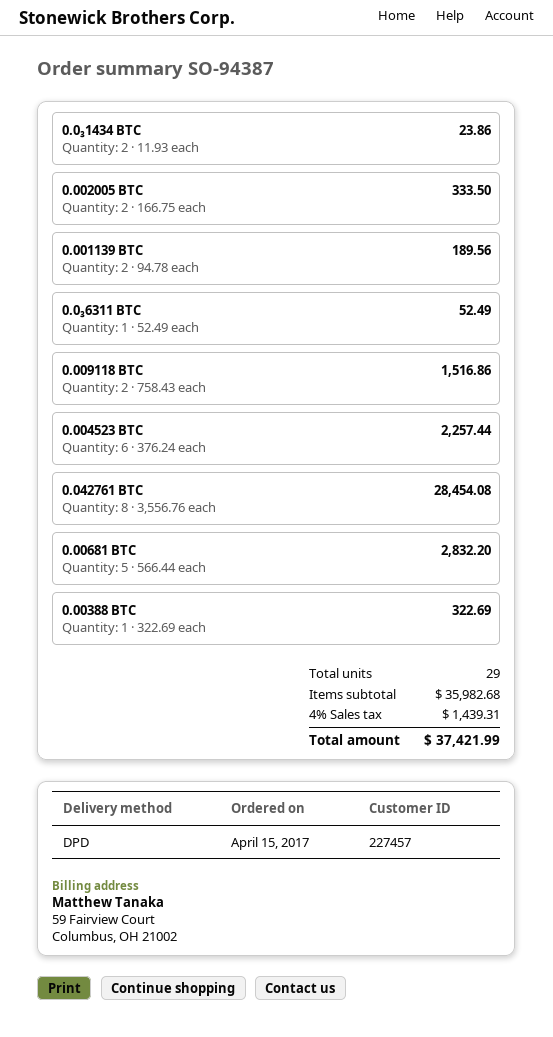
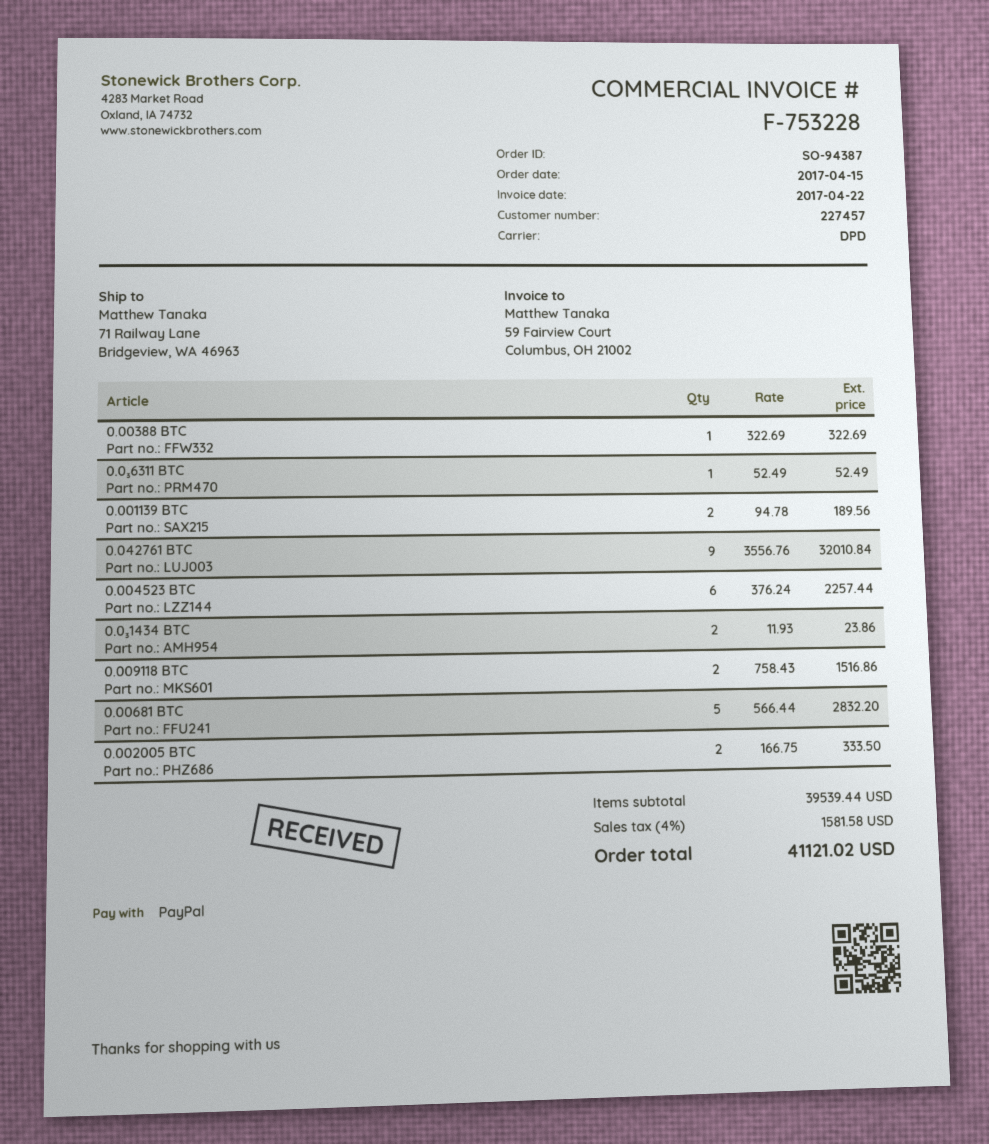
0.042761 BTC: 8 x 3556.76 = 28454.08 -> 9 x 3556.76 = 32010.84
subtotal: 35982.68 -> 39539.44
tax: 4% = 1439.31 -> 4% = 1581.58
total: 37421.99 -> 41121.02

